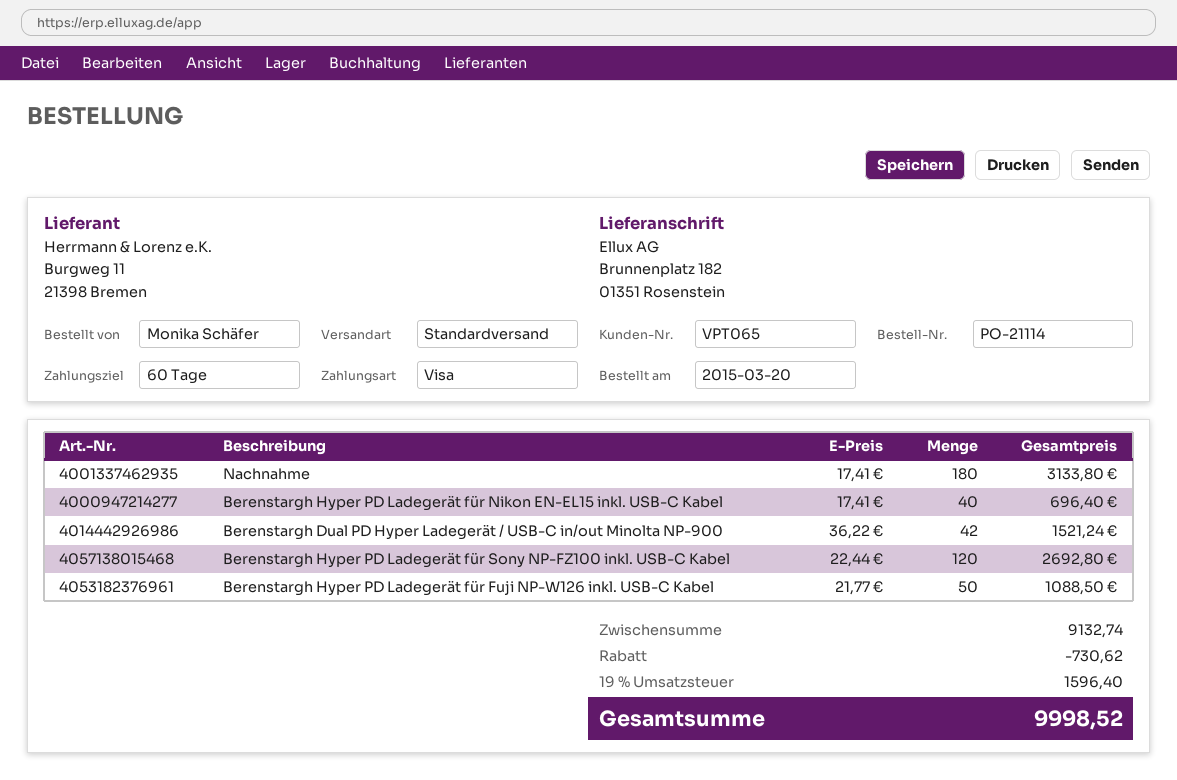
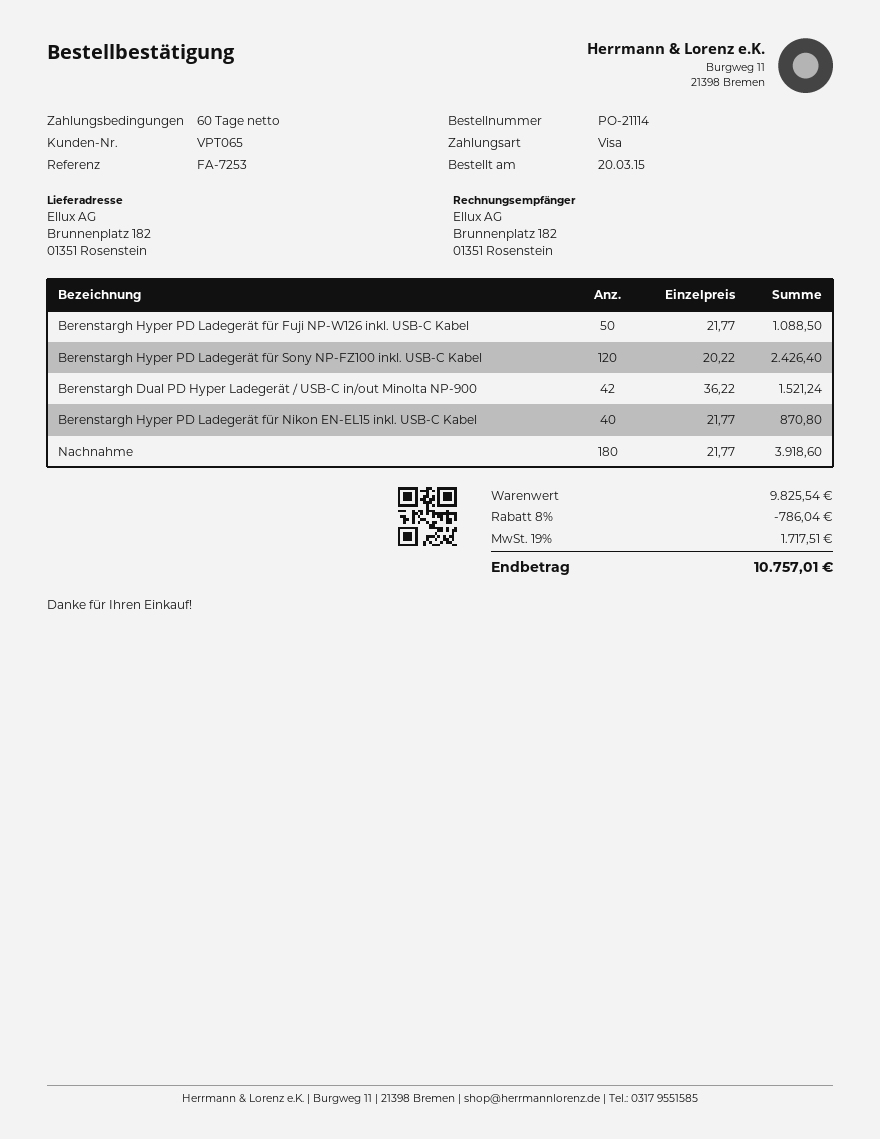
Nachnahme: 180 x 17.41 = 3133.80 -> 180 x 21.77 = 3918.60
Berenstargh Hyper PD Ladegerät für Nikon EN-EL15 inkl. USB-C Kabel: 40 x 17.41 = 696.40 -> 40 x 21.77 = 870.80
Berenstargh Hyper PD Ladegerät für Sony NP-FZ100 inkl. USB-C Kabel: 120 x 22.44 = 2692.80 -> 120 x 20.22 = 2426.40
subtotal: 9132.74 -> 9825.54
discount: 730.62 -> 786.04
tax: 19% = 1596.40 -> 19% = 1717.51
total: 9998.52 -> 10757.01

